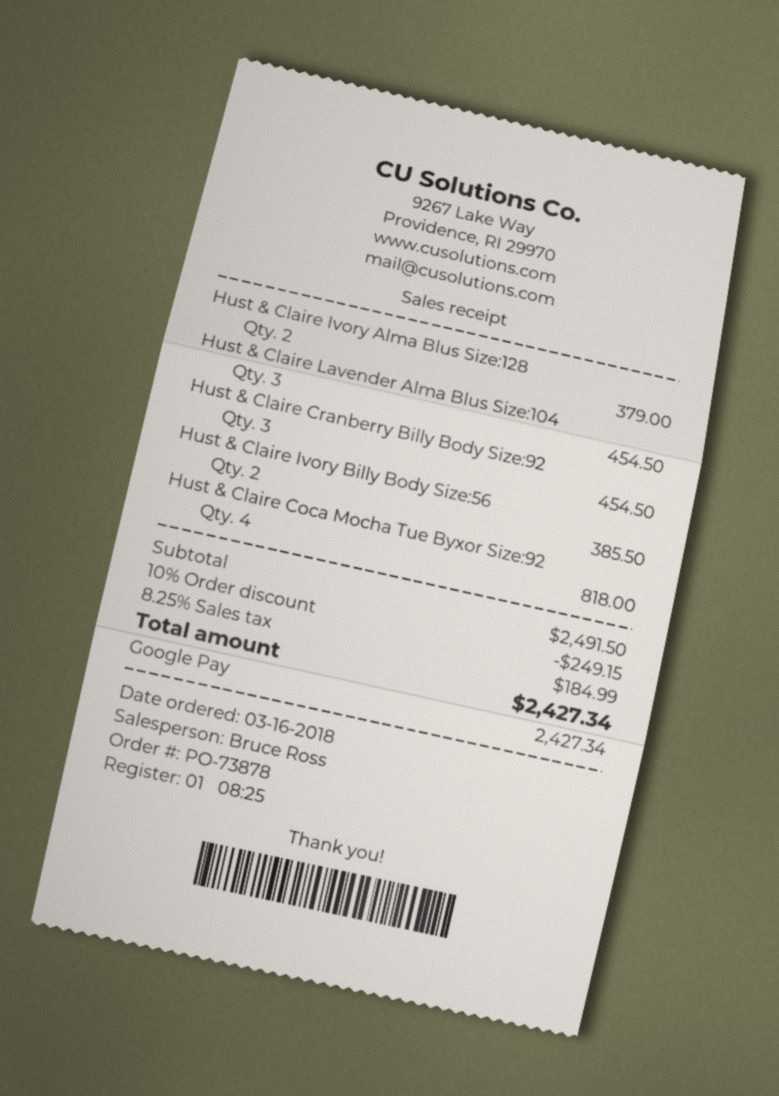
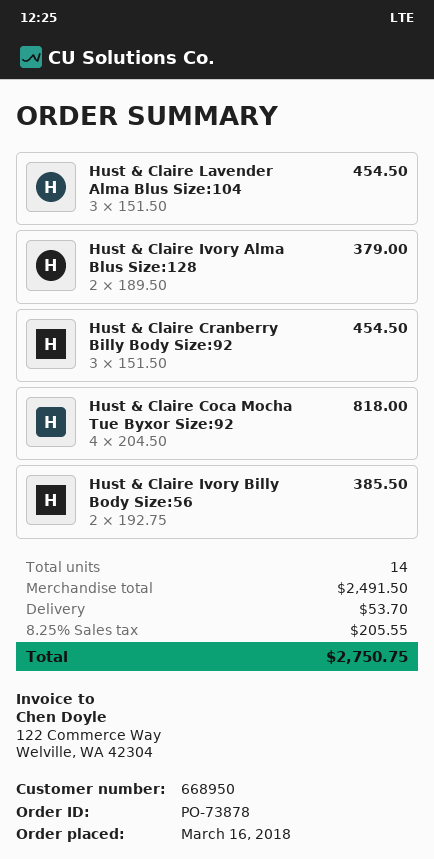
discount: 10% = 249.15 -> none
shipping: none -> 53.70
tax: 8.25% = 184.99 -> 8.25% = 205.55
total: 2427.34 -> 2750.75

